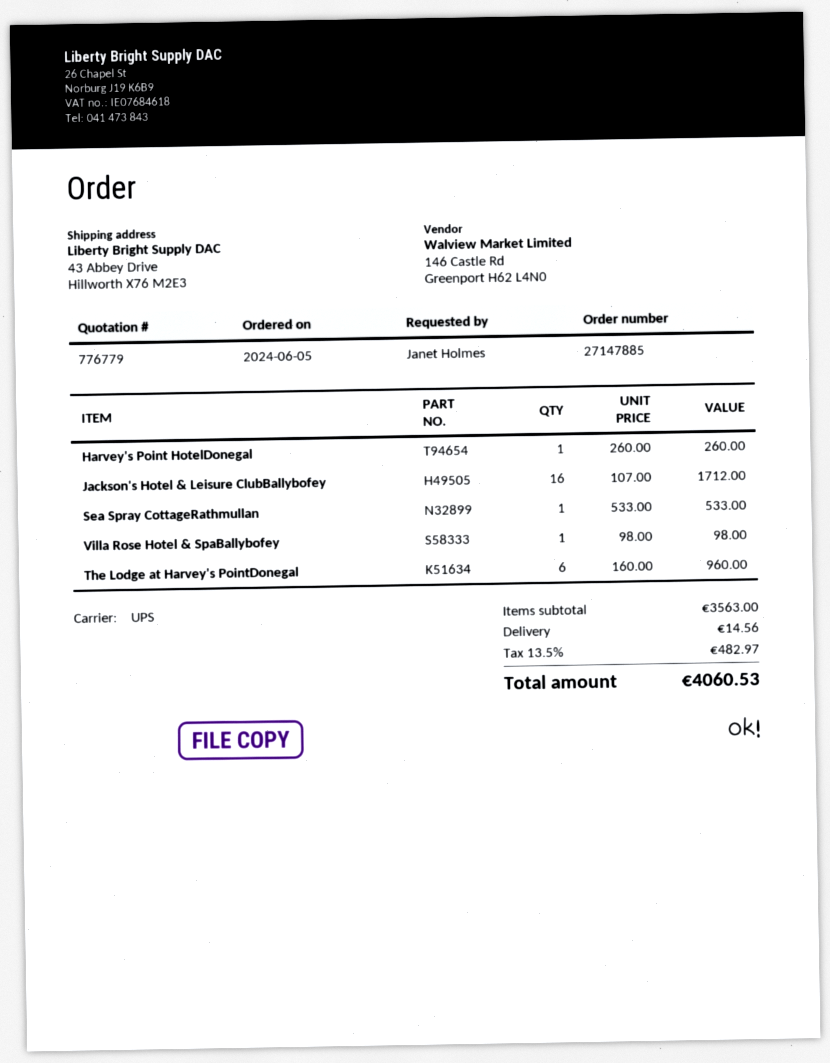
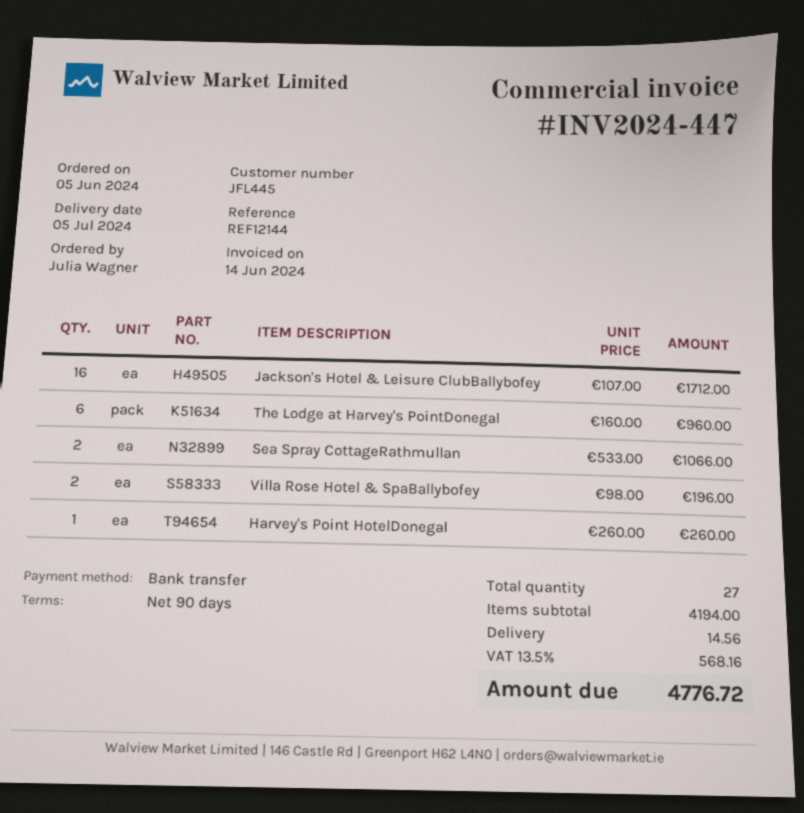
ordered by: Janet Holmes -> Julia Wagner
Sea Spray CottageRathmullan: 1 x 533.00 = 533.00 -> 2 x 533.00 = 1066.00
Villa Rose Hotel & SpaBallybofey: 1 x 98.00 = 98.00 -> 2 x 98.00 = 196.00
subtotal: 3563.00 -> 4194.00
tax: 13.5% = 482.97 -> 13.5% = 568.16
total: 4060.53 -> 4776.72

